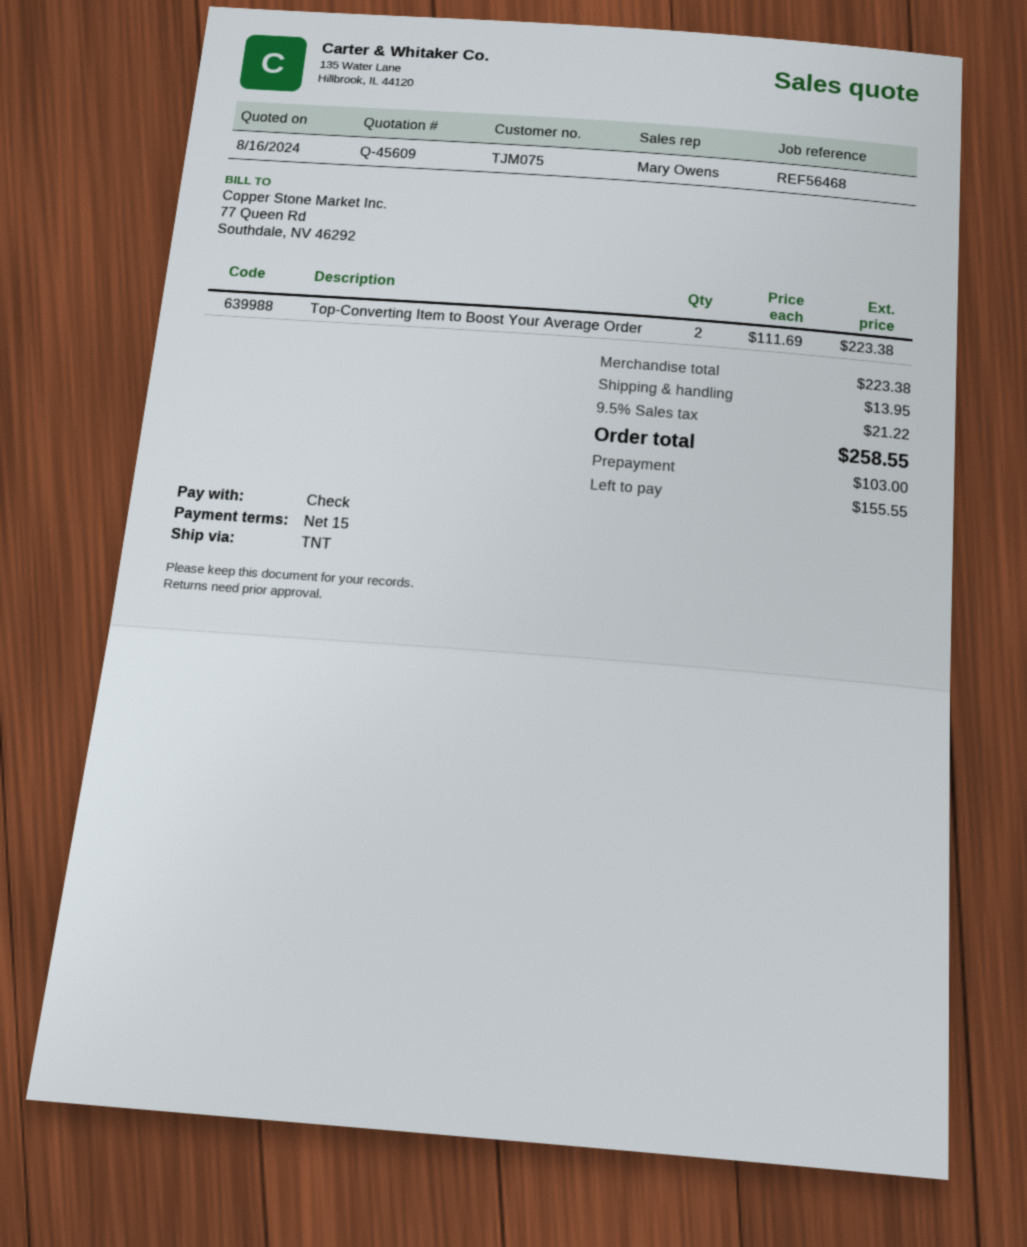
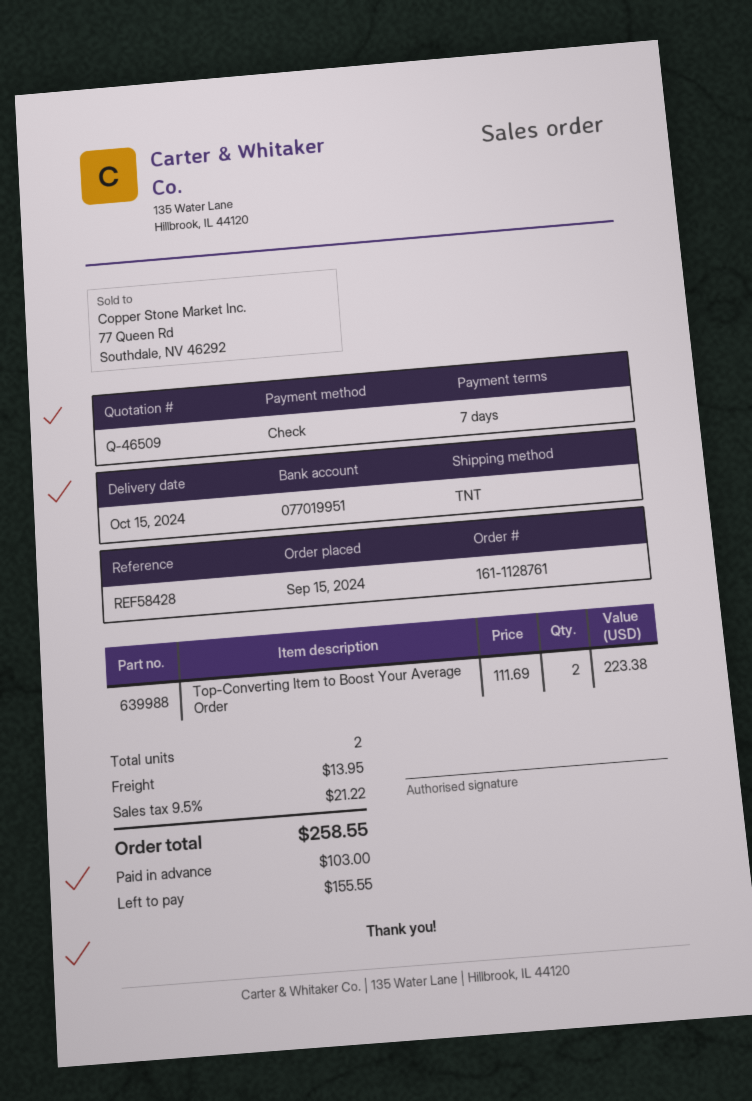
quote number: Q-45609 -> Q-46509
payment terms: 15 days -> 7 days
reference: REF56468 -> REF58428

